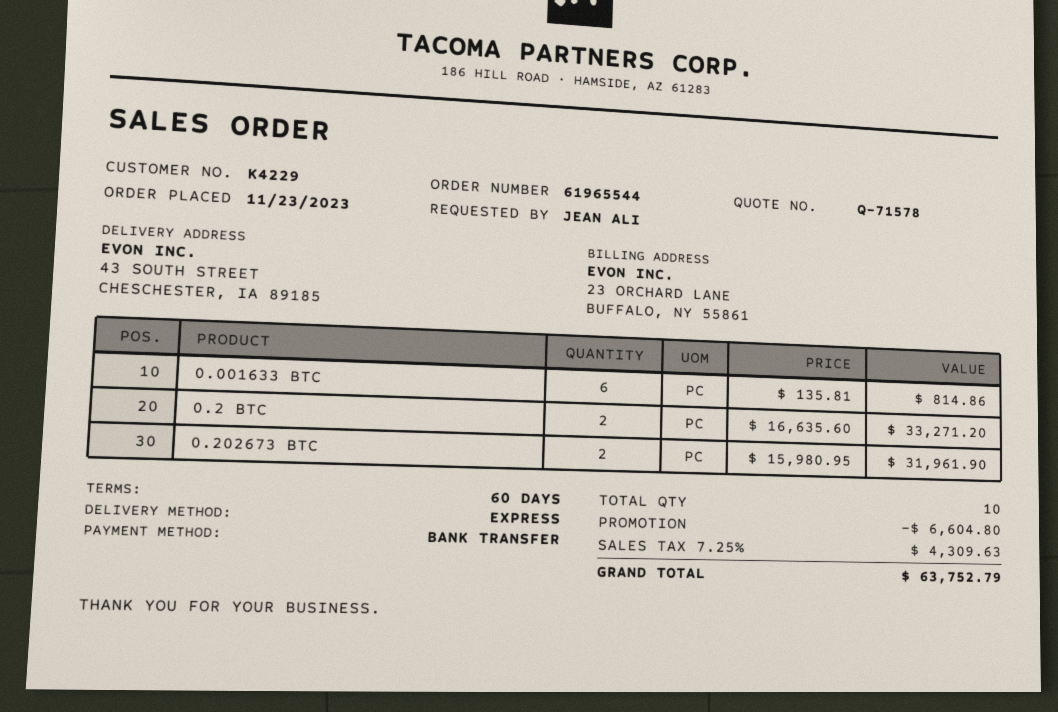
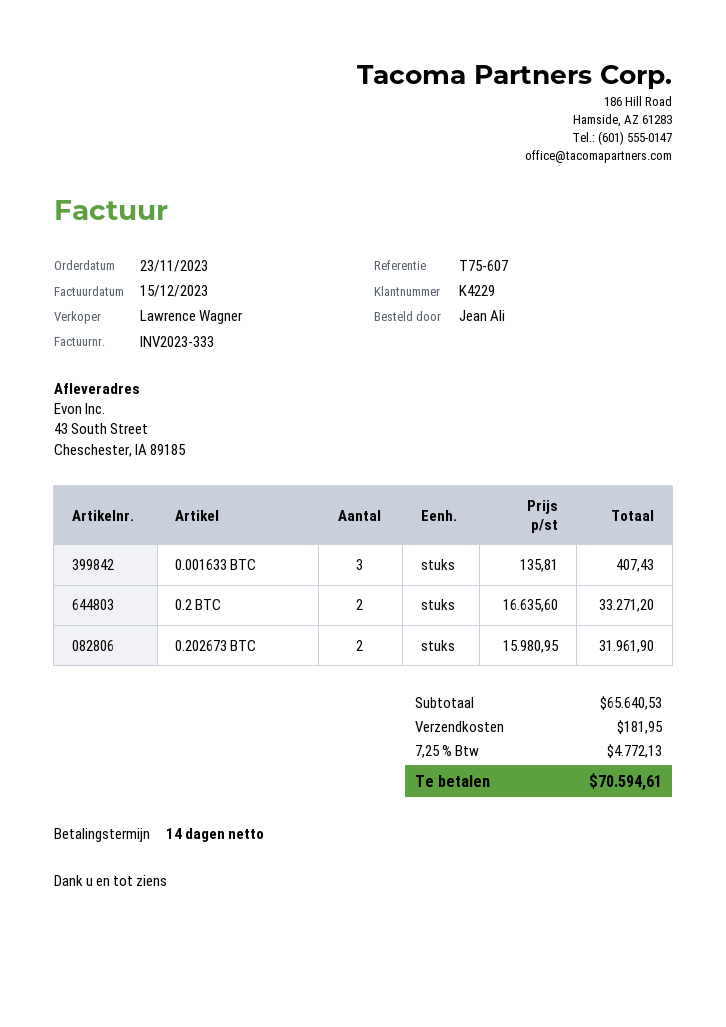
payment terms: 60 days -> 14 days
0.001633 BTC: 6 x 135.81 = 814.86 -> 3 x 135.81 = 407.43
discount: 6604.80 -> none
shipping: none -> 181.95
tax: 7.25% = 4309.63 -> 7.25% = 4772.13
total: 63752.79 -> 70594.61

